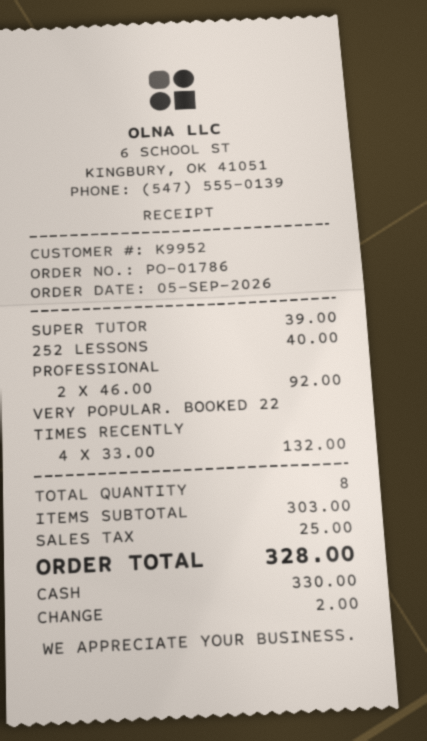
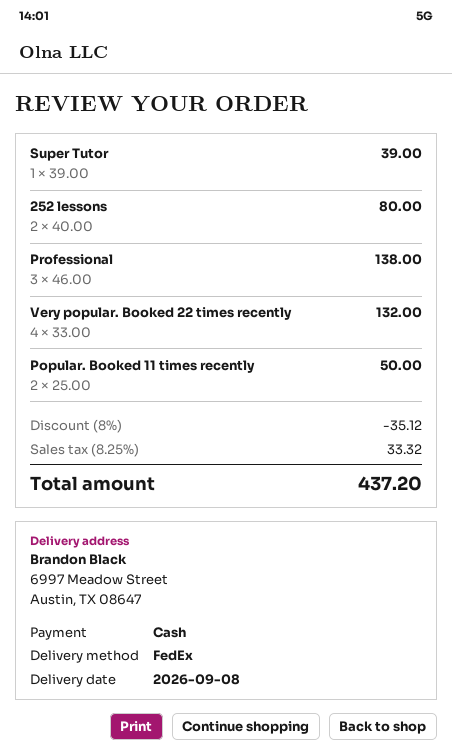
252 LESSONS: 1 x 40.00 = 40.00 -> 2 x 40.00 = 80.00
PROFESSIONAL: 2 x 46.00 = 92.00 -> 3 x 46.00 = 138.00
Popular. Booked 11 times recently: none -> 2 x 25.00 = 50.00
discount: none -> 8% = 35.12
tax: 25.00 -> 33.32
total: 328.00 -> 437.20

